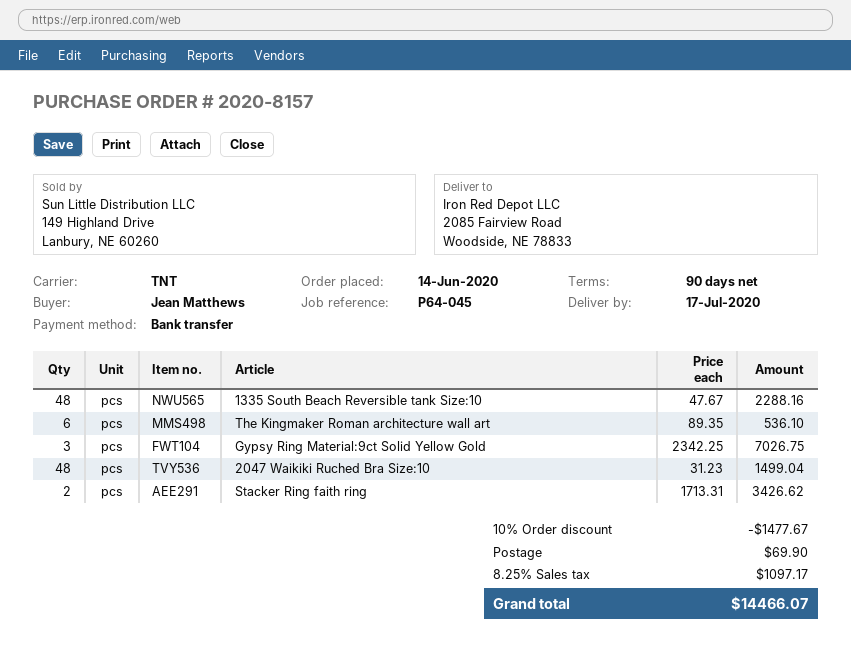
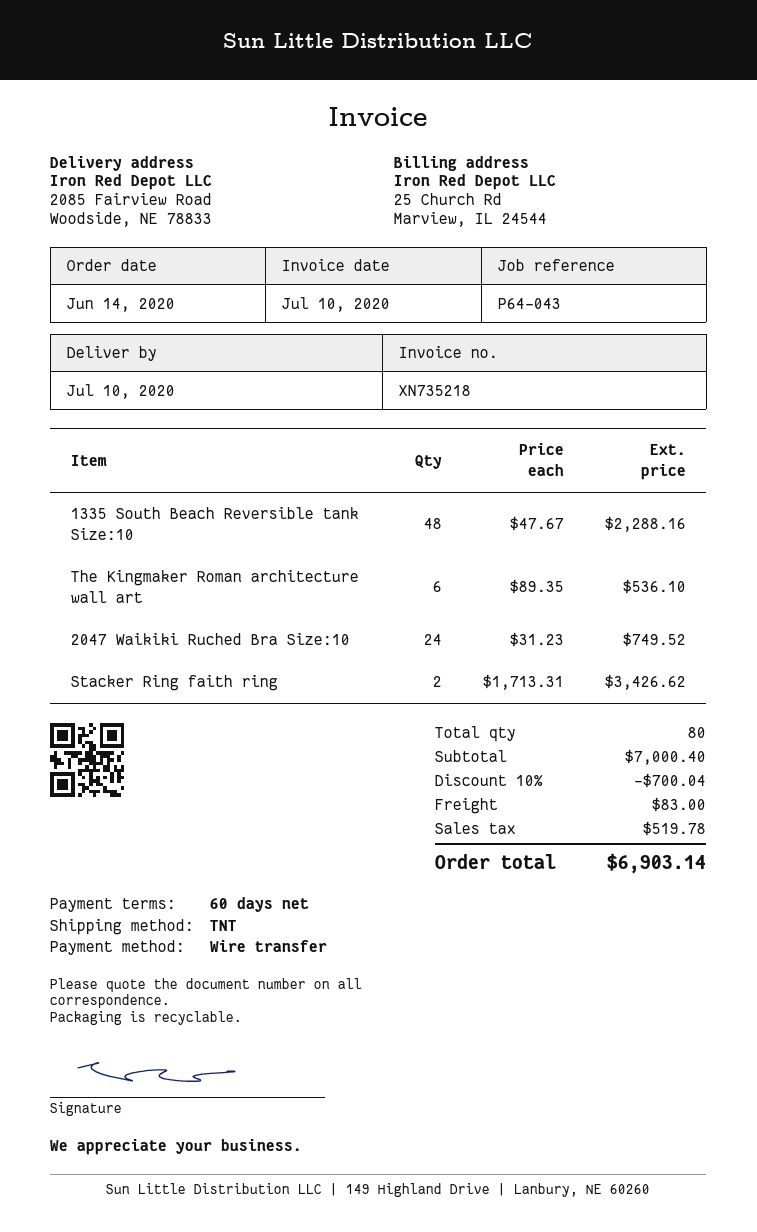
delivery date: 2020-07-17 -> 2020-07-10
payment terms: 90 days -> 60 days
reference: P64-045 -> P64-043
Gypsy Ring Material:9ct Solid Yellow Gold: 3 x 2342.25 = 7026.75 -> none
2047 Waikiki Ruched Bra Size:10: 48 x 31.23 = 1499.04 -> 24 x 31.23 = 749.52
discount: 10% = 1477.67 -> 10% = 700.04
shipping: 69.90 -> 83.00
tax: 1097.17 -> 519.78
total: 14466.07 -> 6903.14

